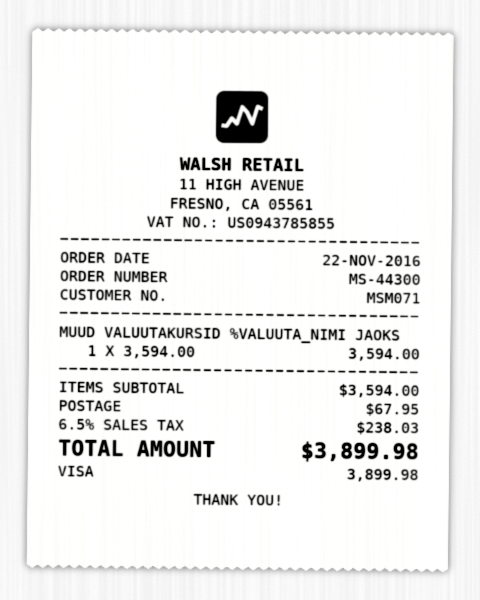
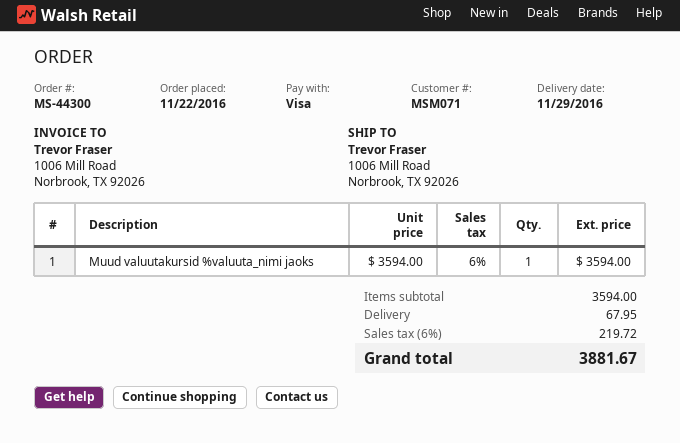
tax: 6.5% = 238.03 -> 6% = 219.72
total: 3899.98 -> 3881.67

